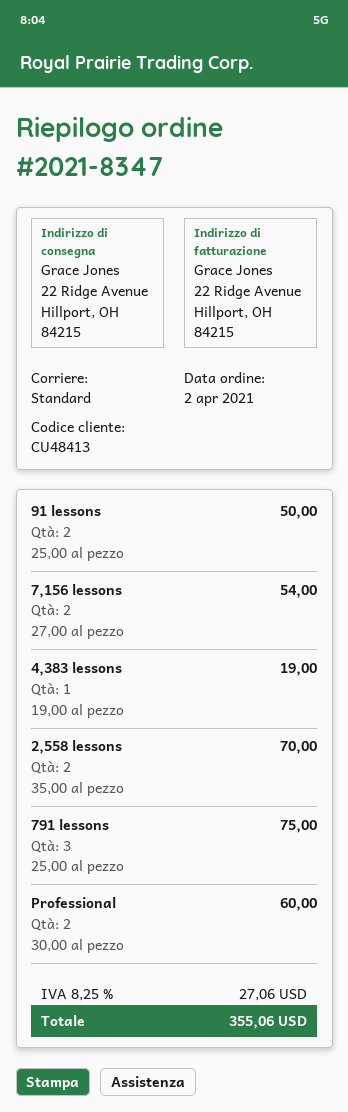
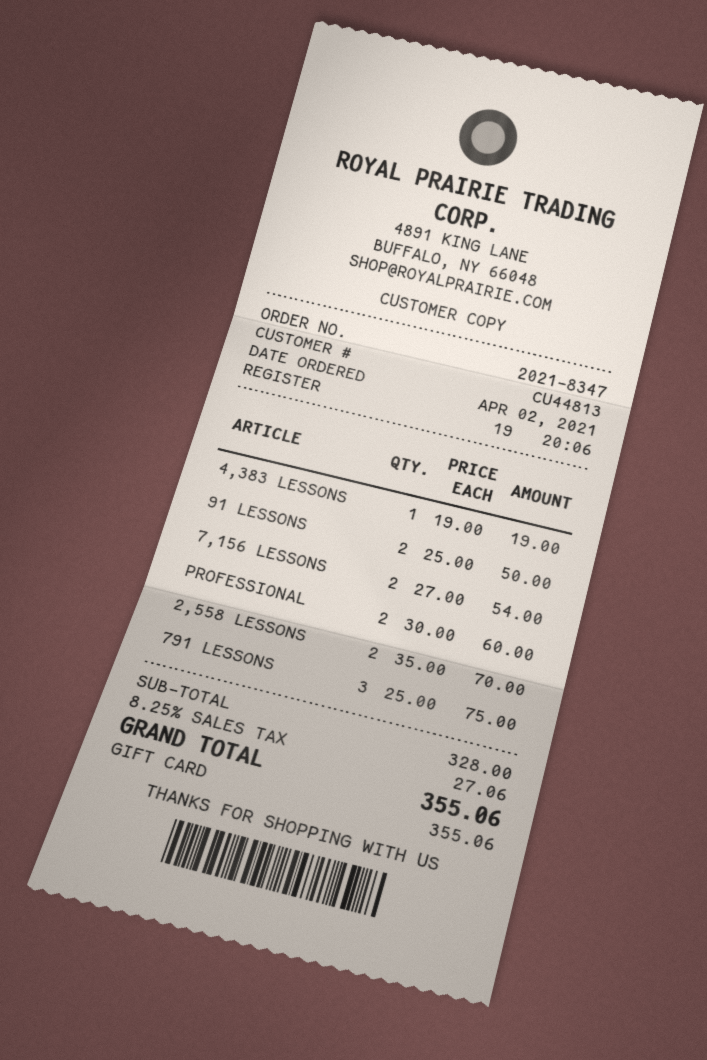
customer number: CU48413 -> CU44813

